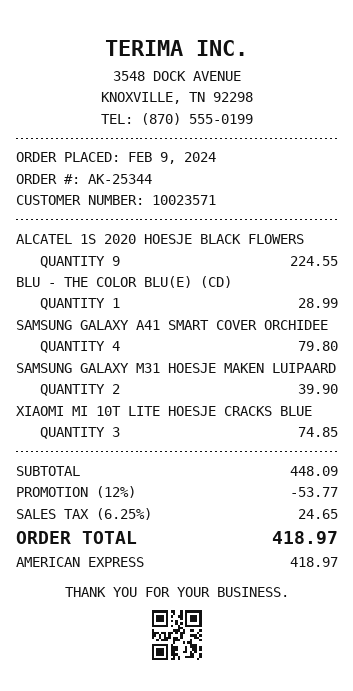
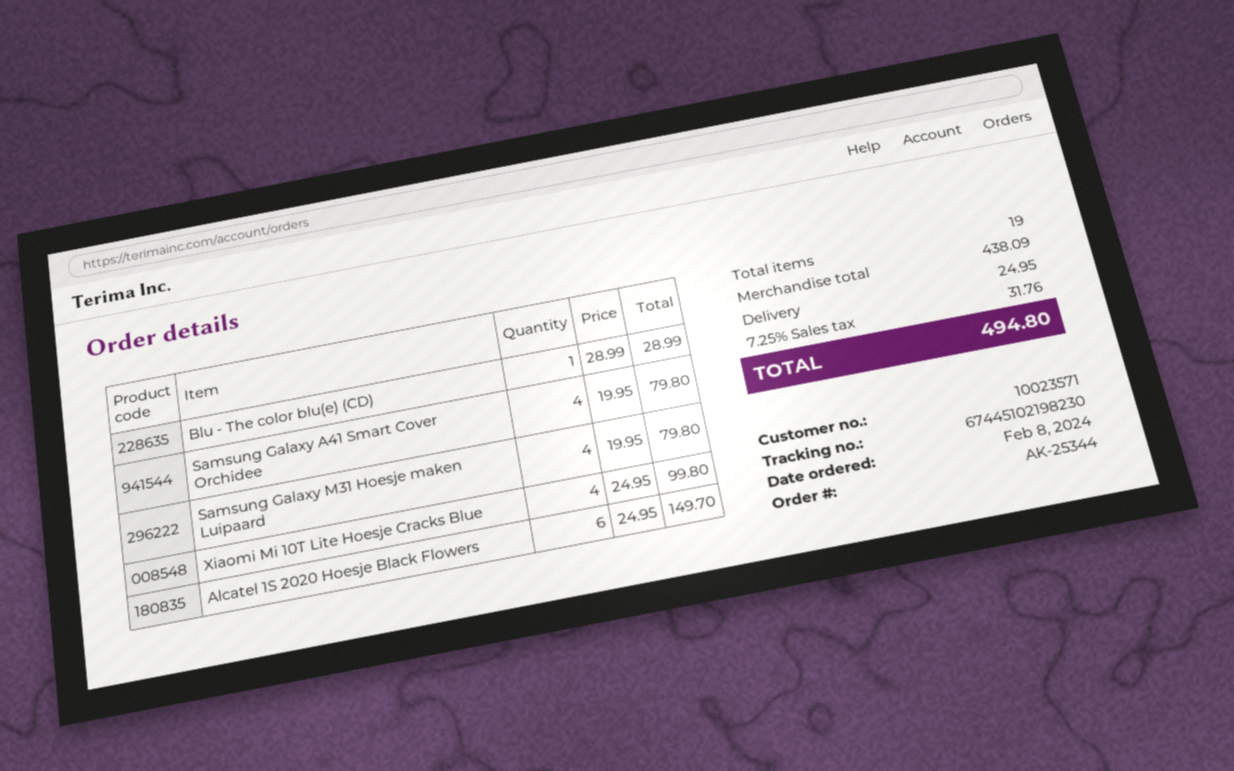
order date: 2024-02-09 -> 2024-02-08
ALCATEL 1S 2020 HOESJE BLACK FLOWERS: 9 for 224.55 -> 6 for 149.70
SAMSUNG GALAXY M31 HOESJE MAKEN LUIPAARD: 2 for 39.90 -> 4 for 79.80
XIAOMI MI 10T LITE HOESJE CRACKS BLUE: 3 for 74.85 -> 4 for 99.80
subtotal: 448.09 -> 438.09
discount: 12% = 53.77 -> none
shipping: none -> 24.95
tax: 6.25% = 24.65 -> 7.25% = 31.76
total: 418.97 -> 494.80

